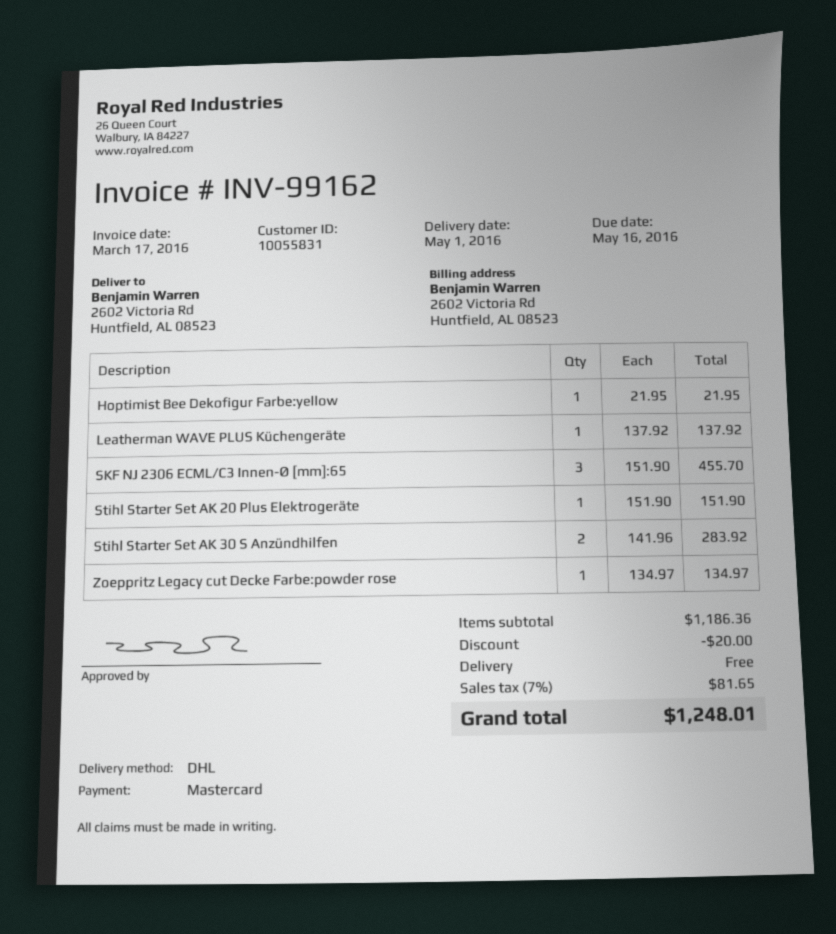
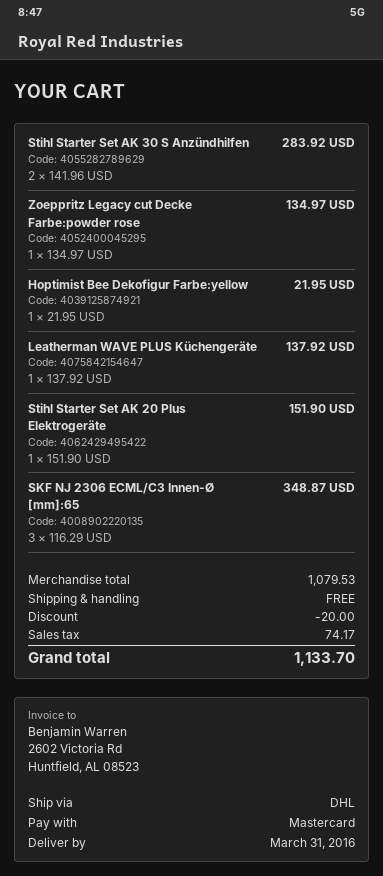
delivery date: 2016-05-01 -> 2016-03-31
SKF NJ 2306 ECML/C3 Innen-Ø [mm]:65: 3 x 151.90 = 455.70 -> 3 x 116.29 = 348.87
subtotal: 1186.36 -> 1079.53
tax: 81.65 -> 74.17
total: 1248.01 -> 1133.70

